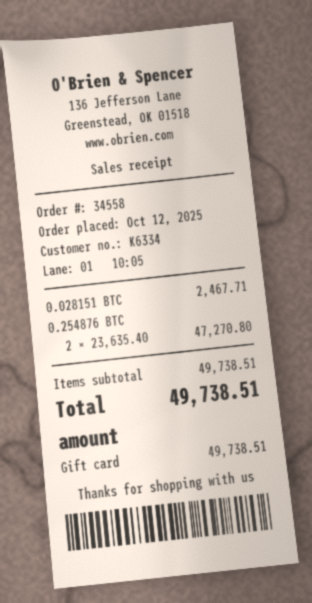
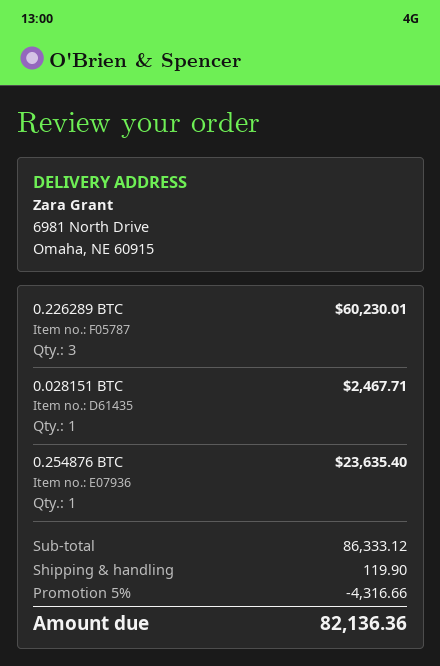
0.254876 BTC: 2 for 47270.80 -> 1 for 23635.40
0.226289 BTC: none -> 3 for 60230.01
subtotal: 49738.51 -> 86333.12
discount: none -> 5% = 4316.66
shipping: none -> 119.90
total: 49738.51 -> 82136.36

